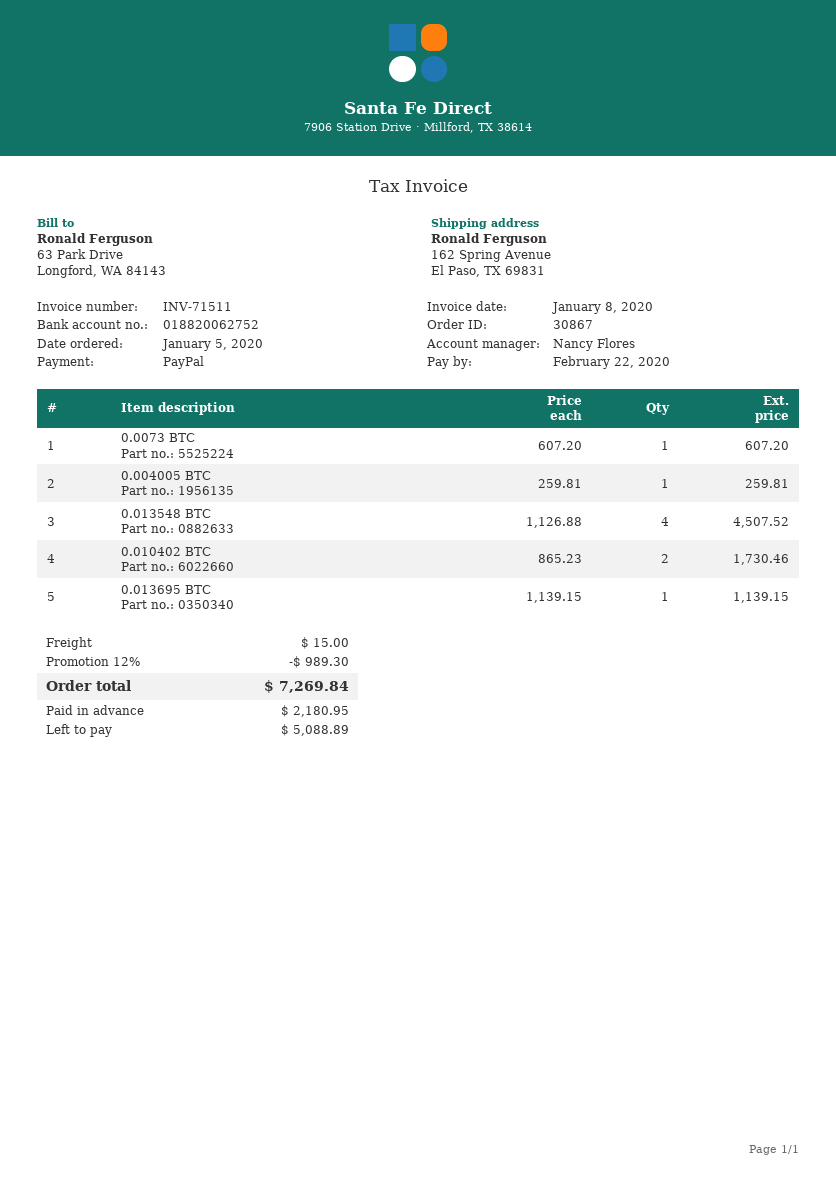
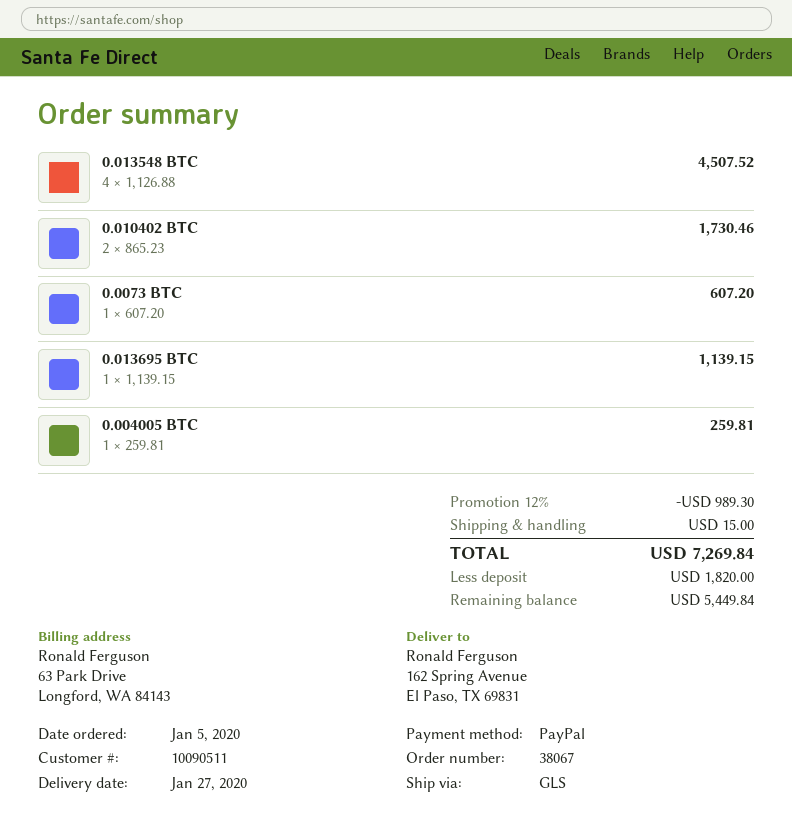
order number: 30867 -> 38067
deposit: 2180.95 -> 1820.00
balance: 5088.89 -> 5449.84

